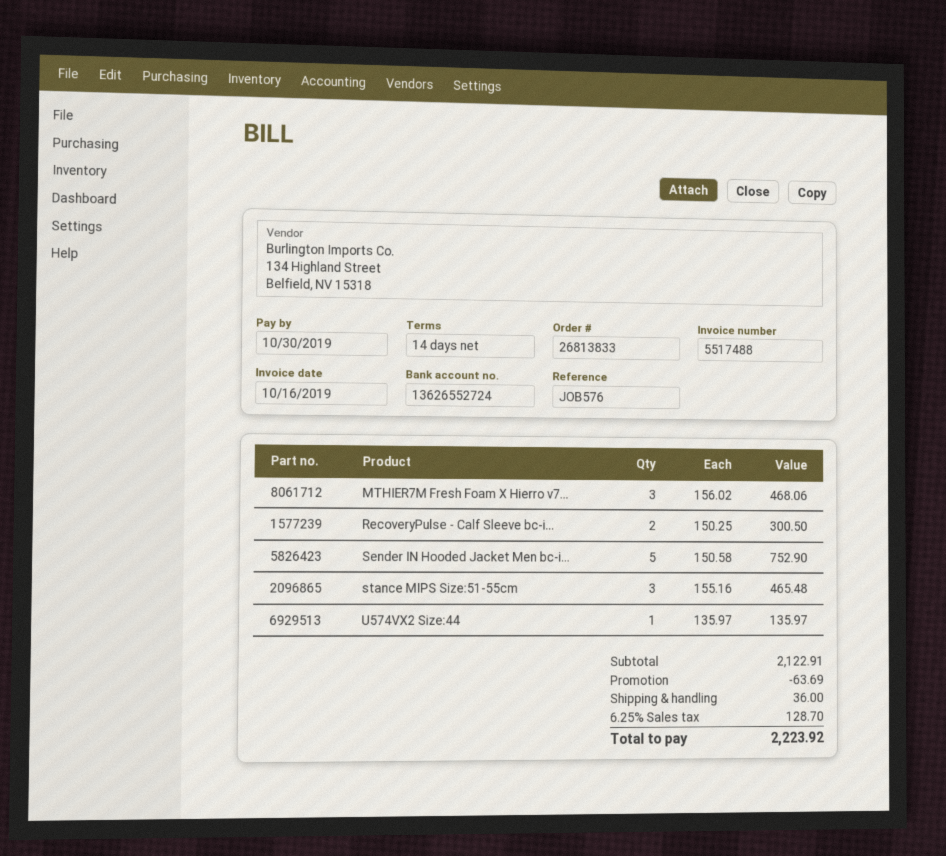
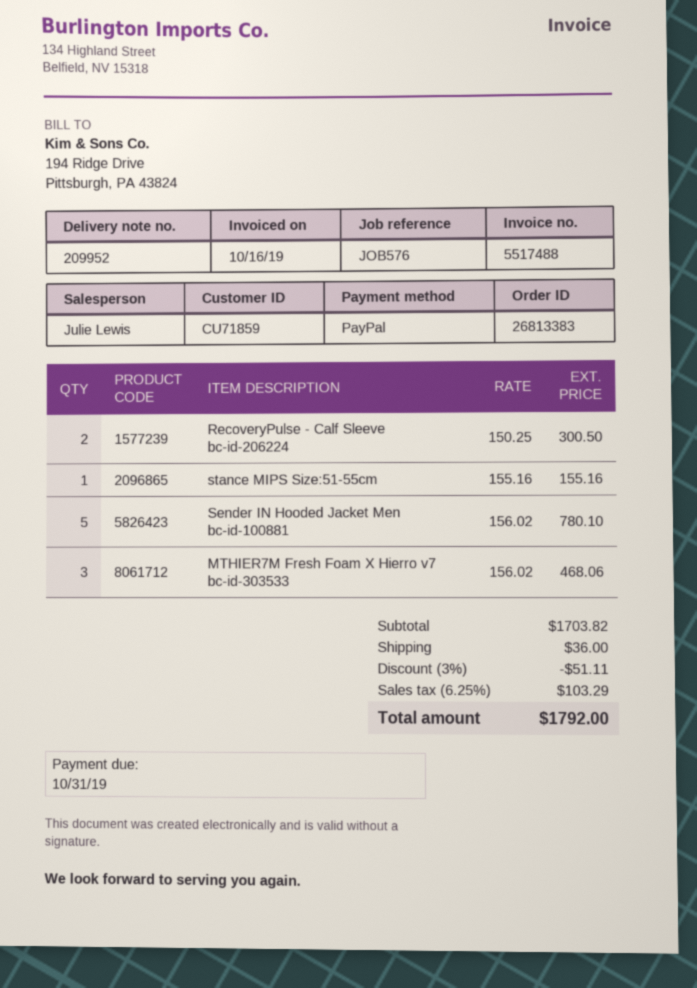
order number: 26813833 -> 26813383
due date: 2019-10-30 -> 2019-10-31
Sender IN Hooded Jacket Men bc-i...: 5 x 150.58 = 752.90 -> 5 x 156.02 = 780.10
stance MIPS Size:51-55cm: 3 x 155.16 = 465.48 -> 1 x 155.16 = 155.16
U574VX2 Size:44: 1 x 135.97 = 135.97 -> none
subtotal: 2122.91 -> 1703.82
discount: 63.69 -> 51.11
tax: 6.25% = 128.70 -> 6.25% = 103.29
total: 2223.92 -> 1792.00

